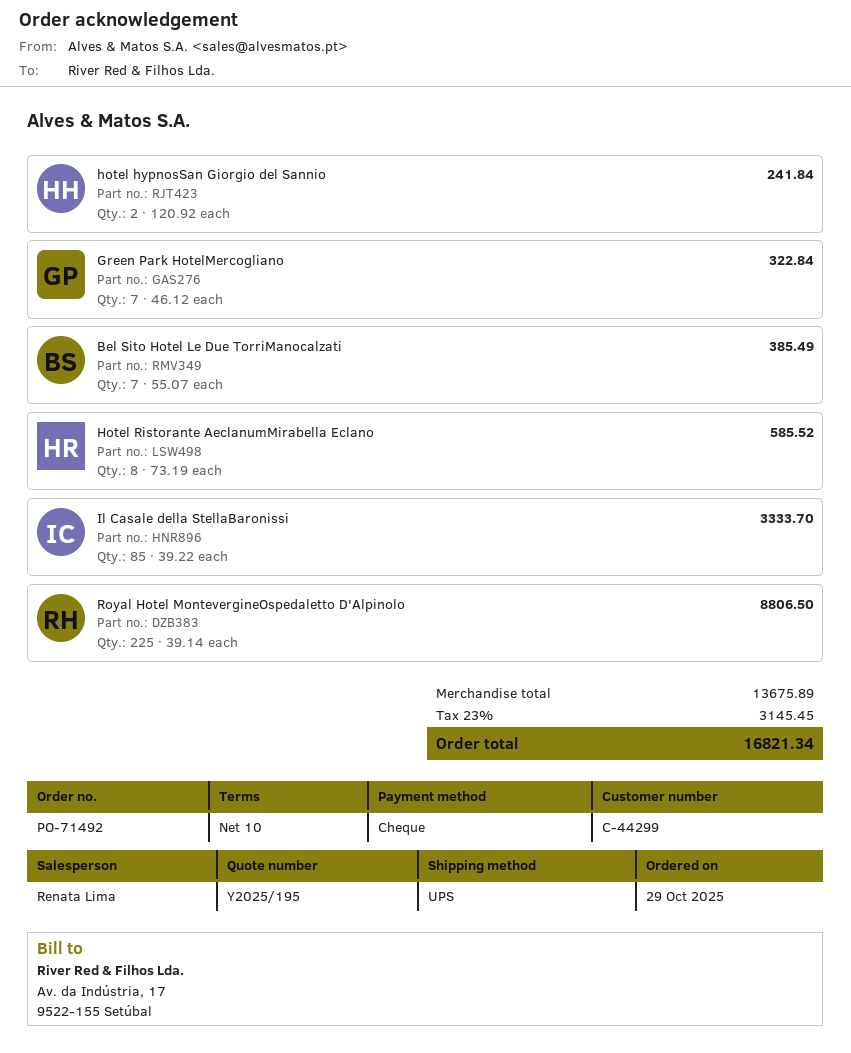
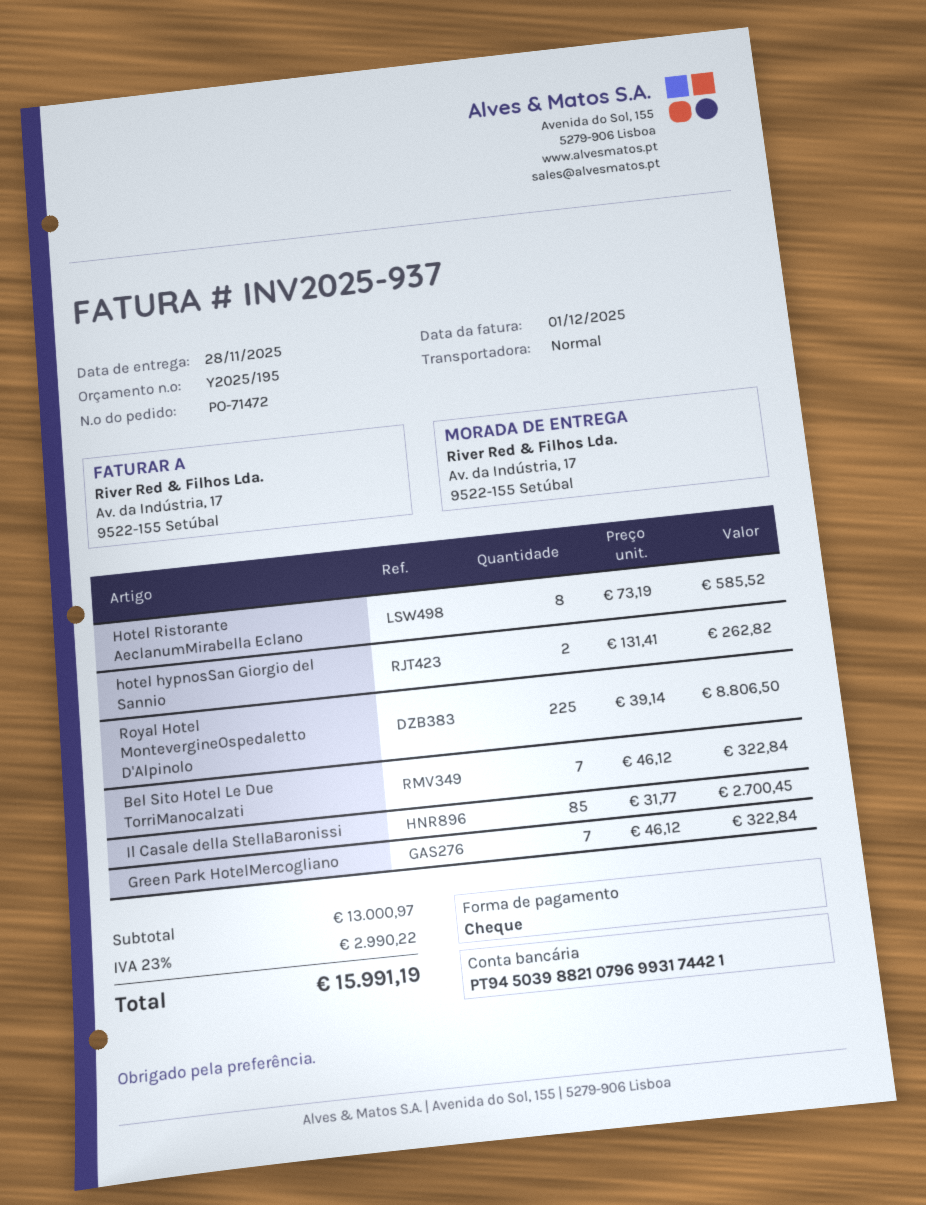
order number: PO-71492 -> PO-71472
shipping method: UPS -> standard
hotel hypnosSan Giorgio del Sannio: 2 x 120.92 = 241.84 -> 2 x 131.41 = 262.82
Bel Sito Hotel Le Due TorriManocalzati: 7 x 55.07 = 385.49 -> 7 x 46.12 = 322.84
Il Casale della StellaBaronissi: 85 x 39.22 = 3333.70 -> 85 x 31.77 = 2700.45
subtotal: 13675.89 -> 13000.97
tax: 23% = 3145.45 -> 23% = 2990.22
total: 16821.34 -> 15991.19

